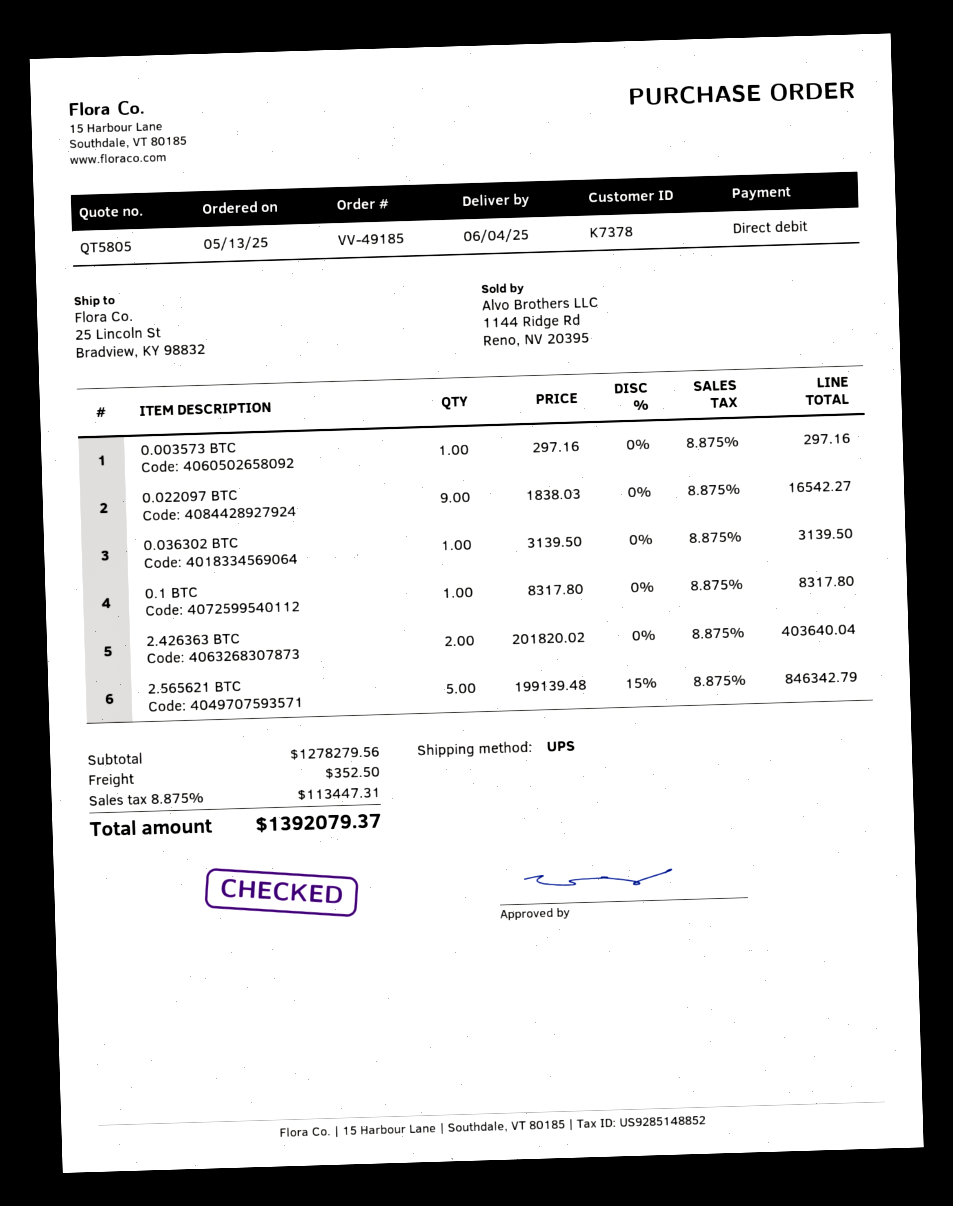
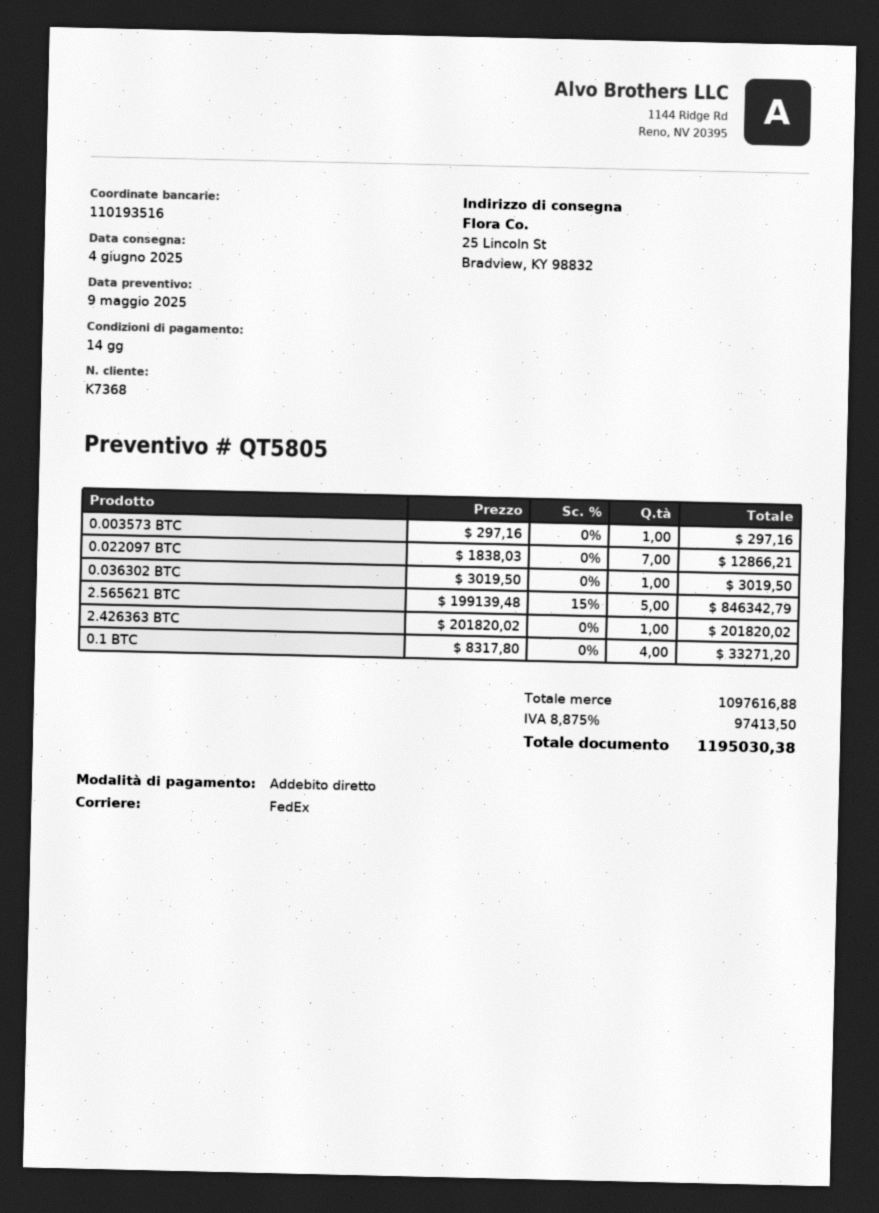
customer number: K7378 -> K7368
shipping method: UPS -> FedEx
0.022097 BTC: 9 x 1838.03 = 16542.27 -> 7 x 1838.03 = 12866.21
0.036302 BTC: 1 x 3139.50 = 3139.50 -> 1 x 3019.50 = 3019.50
0.1 BTC: 1 x 8317.80 = 8317.80 -> 4 x 8317.80 = 33271.20
2.426363 BTC: 2 x 201820.02 = 403640.04 -> 1 x 201820.02 = 201820.02
subtotal: 1278279.56 -> 1097616.88
shipping: 352.50 -> none
tax: 8.875% = 113447.31 -> 8.875% = 97413.50
total: 1392079.37 -> 1195030.38

